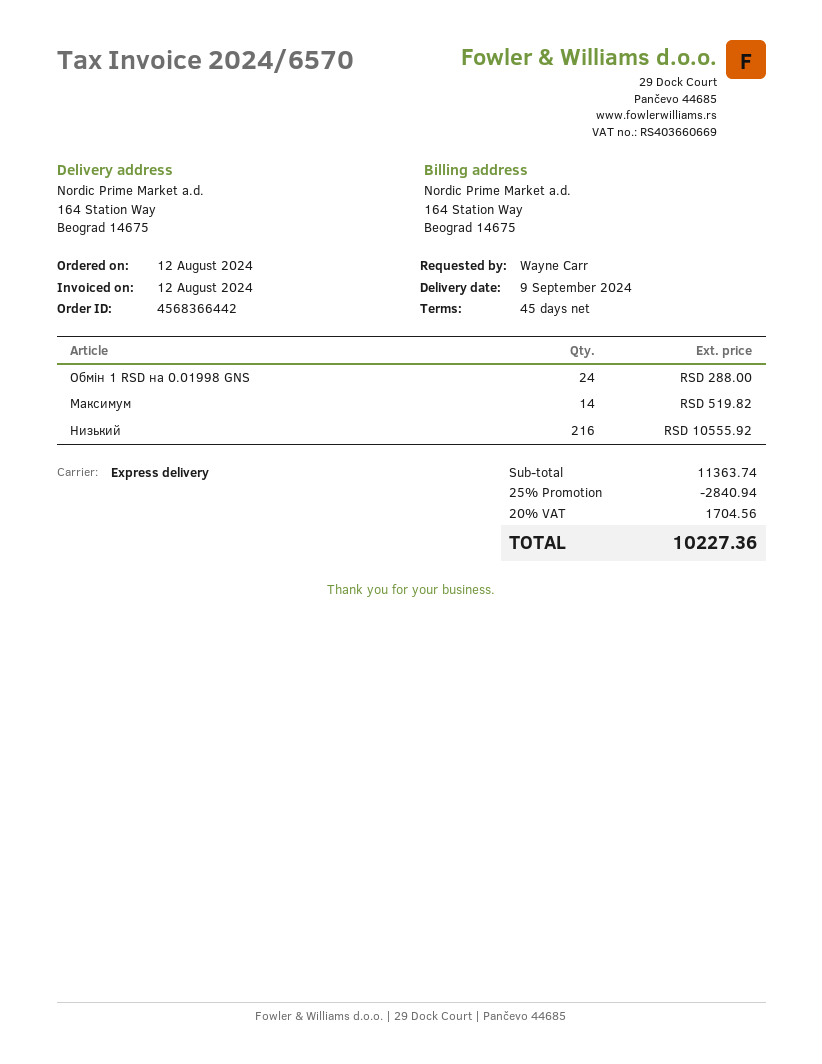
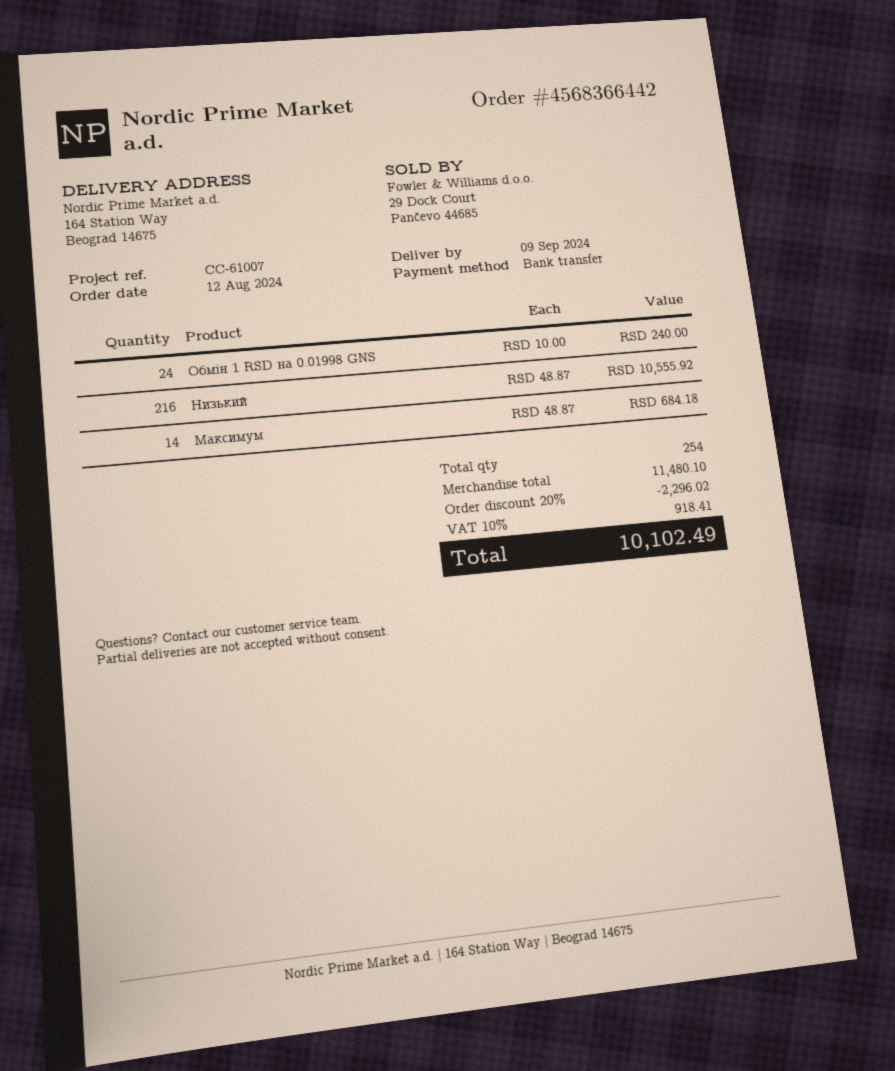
Обмін 1 RSD на 0.01998 GNS: 24 for 288.00 -> 24 for 240.00
Максимум: 14 for 519.82 -> 14 for 684.18
subtotal: 11363.74 -> 11480.10
discount: 25% = 2840.94 -> 20% = 2296.02
tax: 20% = 1704.56 -> 10% = 918.41
total: 10227.36 -> 10102.49

